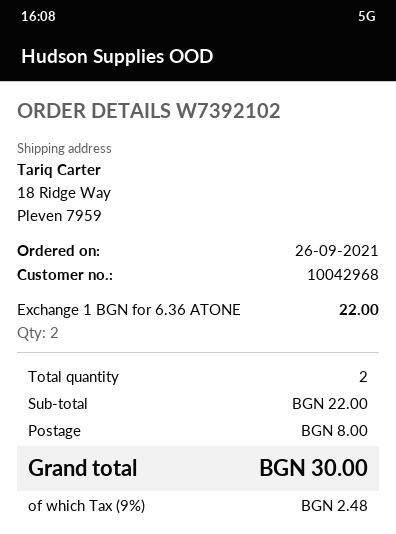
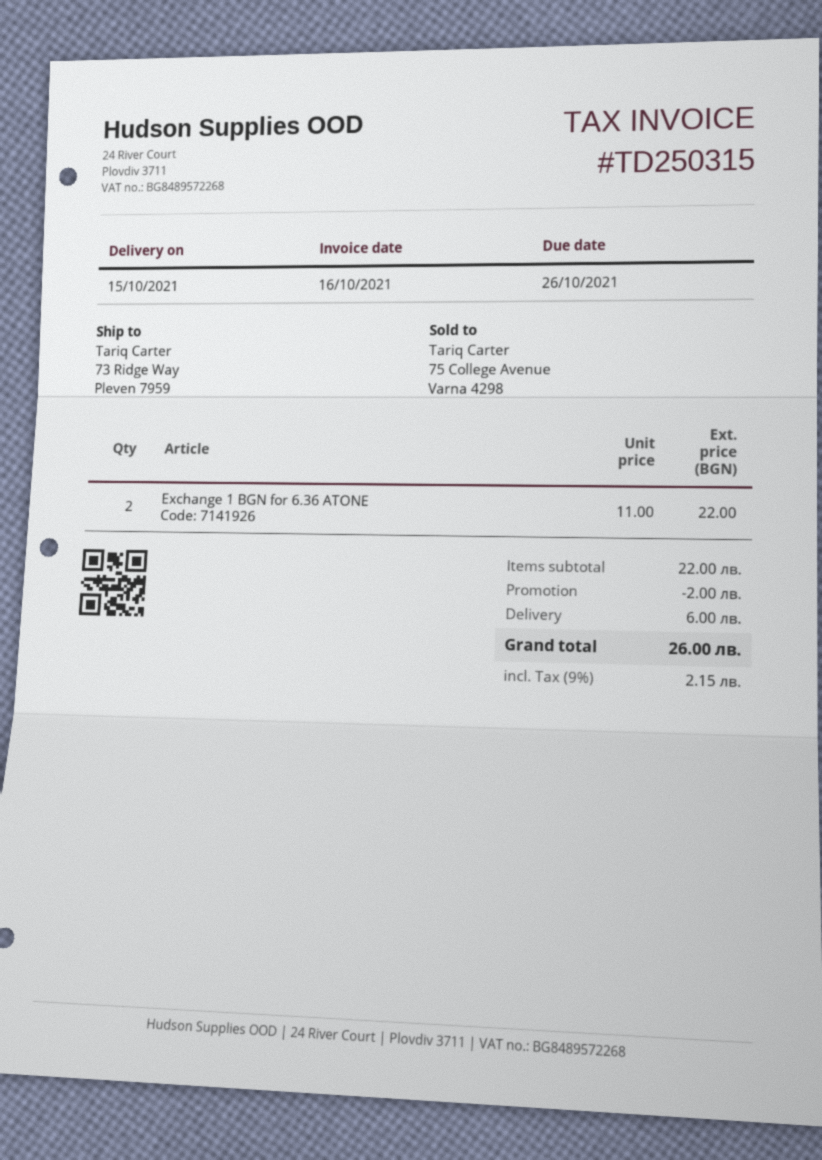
ship to: 18 Ridge Way, Pleven 7959 -> 73 Ridge Way, Pleven 7959
discount: none -> 2.00
shipping: 8.00 -> 6.00
tax: 9% = 2.48 -> 9% = 2.15
total: 30.00 -> 26.00

